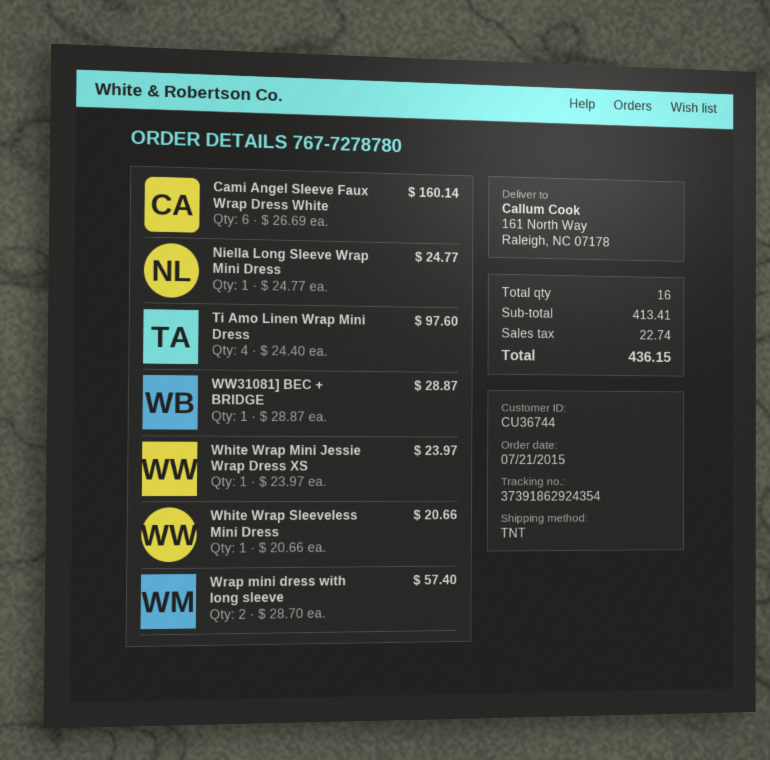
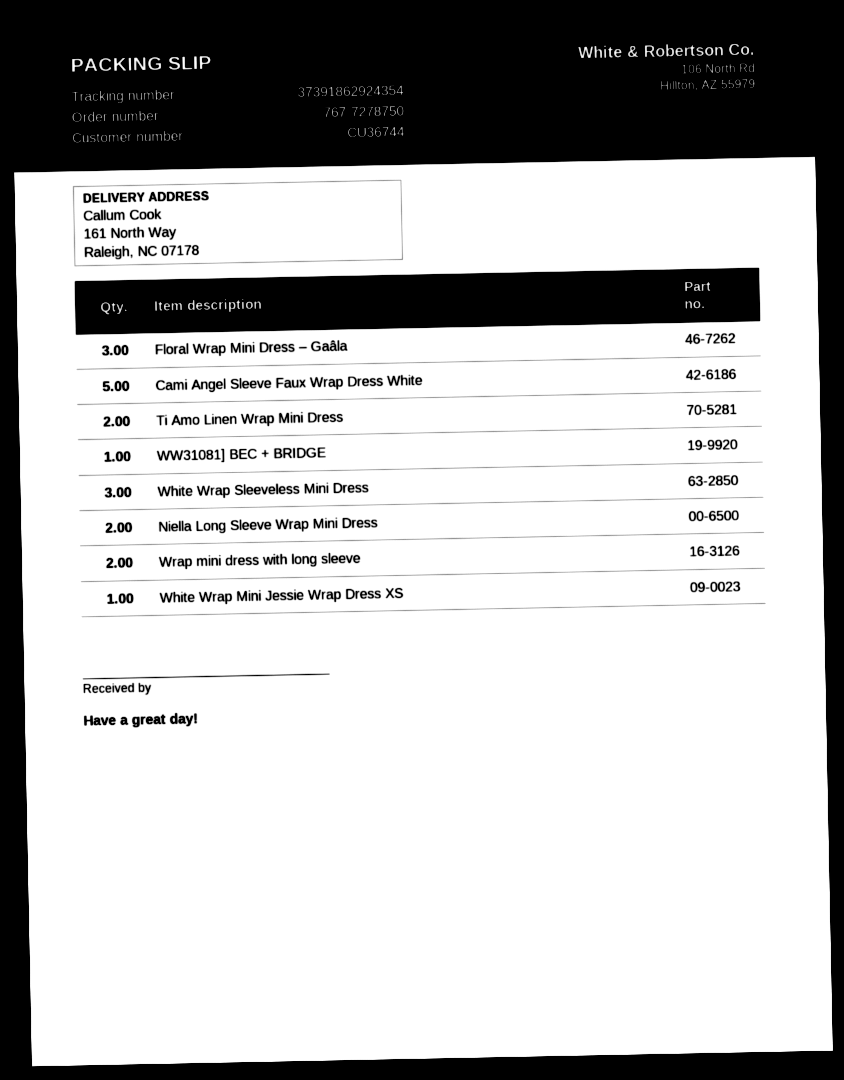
order number: 767-7278780 -> 767-7278750
Cami Angel Sleeve Faux Wrap Dress White: 6 -> 5
Niella Long Sleeve Wrap Mini Dress: 1 -> 2
Ti Amo Linen Wrap Mini Dress: 4 -> 2
White Wrap Sleeveless Mini Dress: 1 -> 3
Floral Wrap Mini Dress – Gaâla: none -> 3

